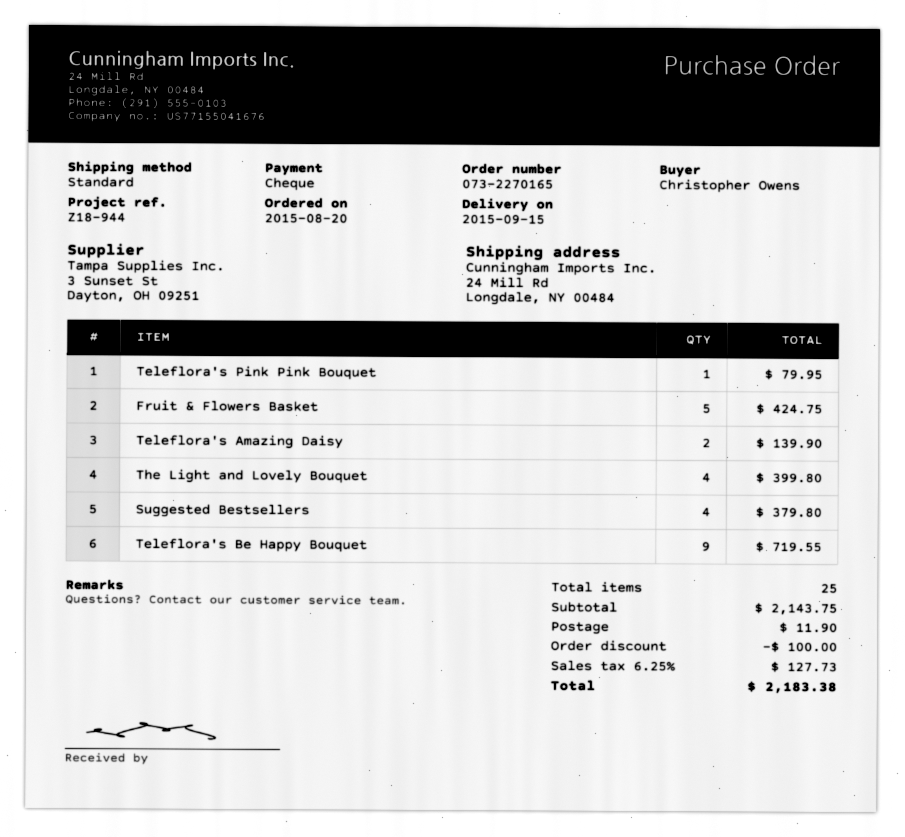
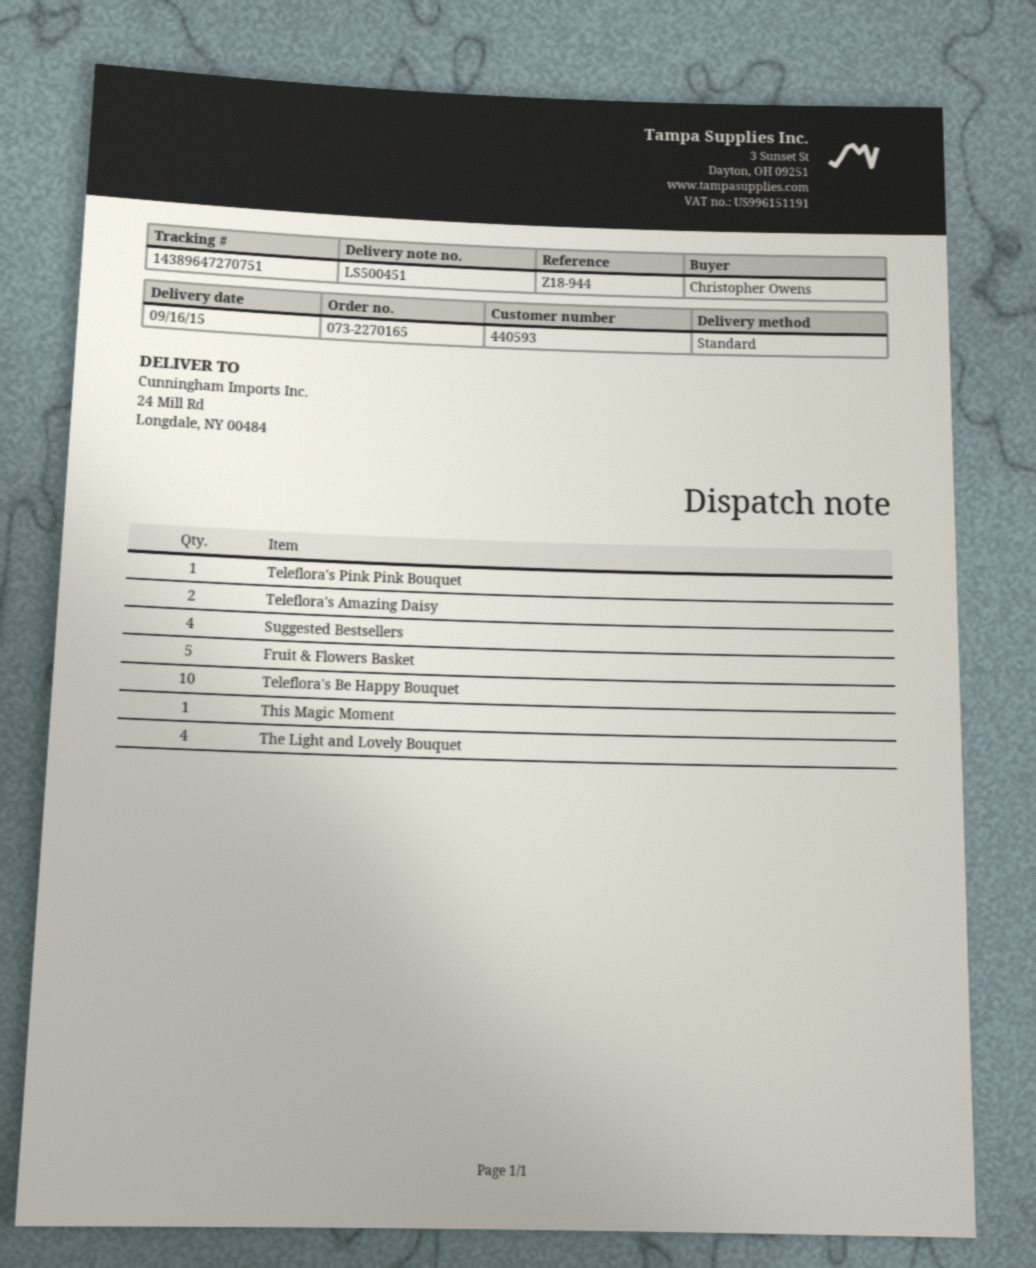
delivery date: 2015-09-15 -> 2015-09-16
Teleflora's Be Happy Bouquet: 9 -> 10
This Magic Moment: none -> 1

